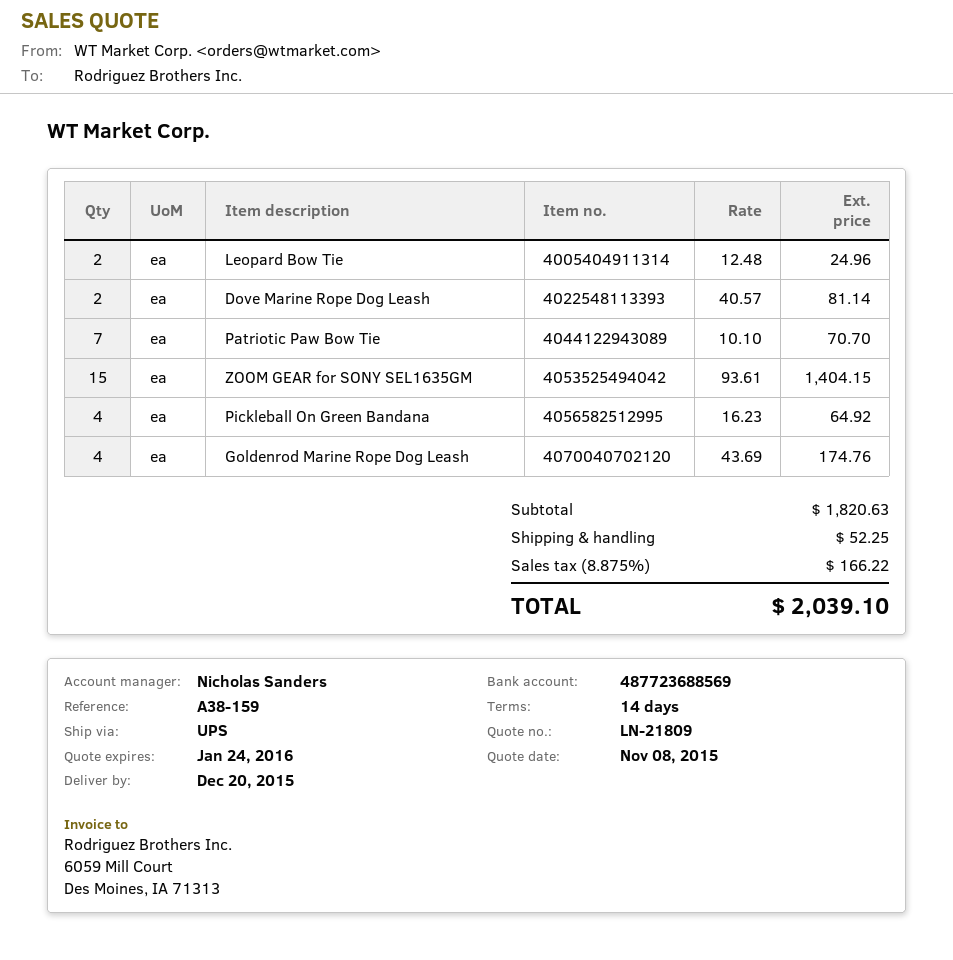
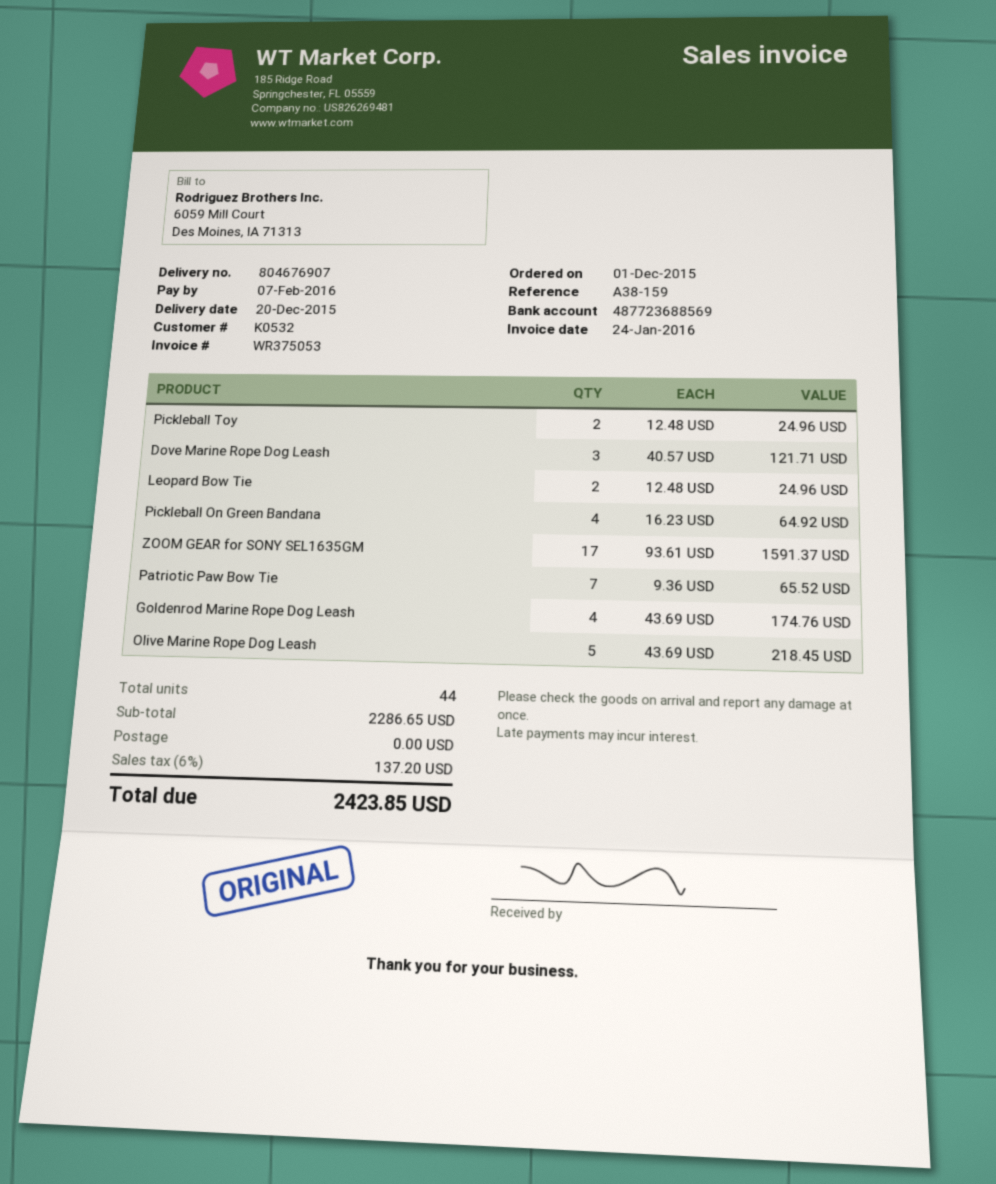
Dove Marine Rope Dog Leash: 2 x 40.57 = 81.14 -> 3 x 40.57 = 121.71
Patriotic Paw Bow Tie: 7 x 10.10 = 70.70 -> 7 x 9.36 = 65.52
ZOOM GEAR for SONY SEL1635GM: 15 x 93.61 = 1404.15 -> 17 x 93.61 = 1591.37
Pickleball Toy: none -> 2 x 12.48 = 24.96
Olive Marine Rope Dog Leash: none -> 5 x 43.69 = 218.45
subtotal: 1820.63 -> 2286.65
shipping: 52.25 -> 0.00
tax: 8.875% = 166.22 -> 6% = 137.20
total: 2039.10 -> 2423.85

